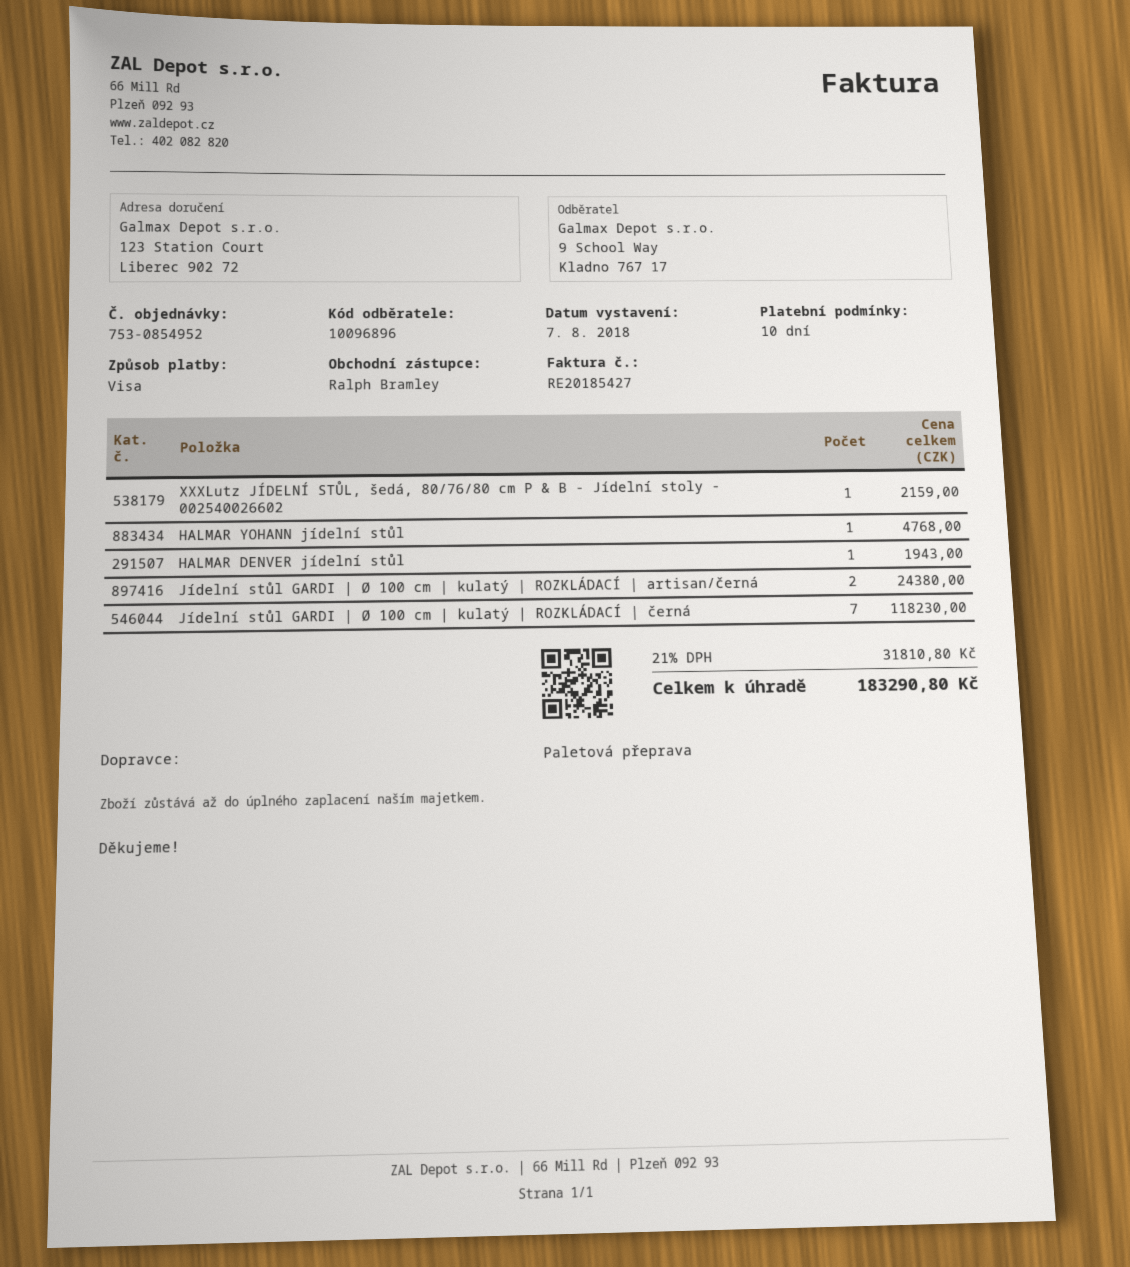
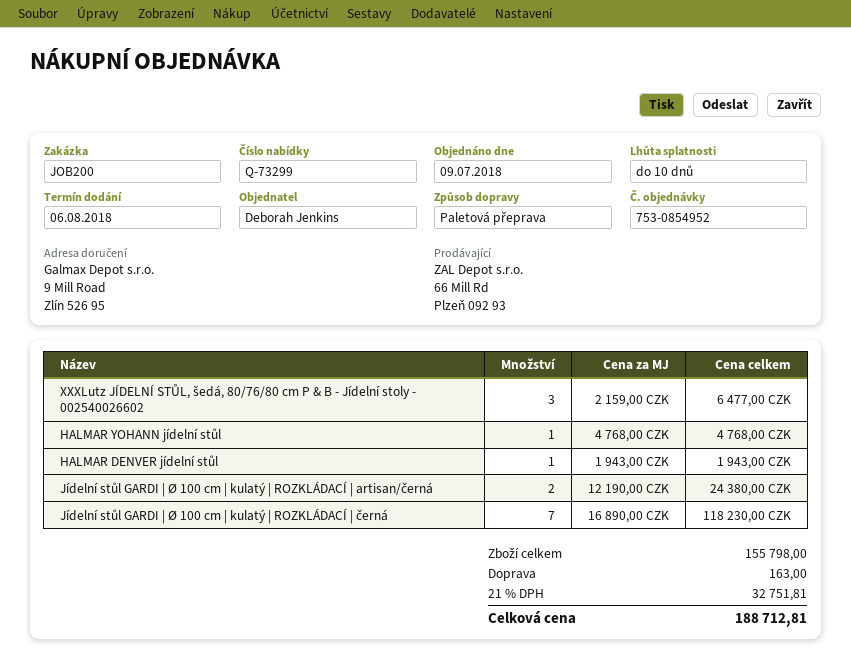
ship to: 123 Station Court, Liberec 902 72 -> 9 Mill Road, Zlín 526 95
XXXLutz JÍDELNÍ STŮL, šedá, 80/76/80 cm P & B - Jídelní stoly - 002540026602: 1 for 2159.00 -> 3 for 6477.00
shipping: none -> 163.00
tax: 21% = 31810.80 -> 21% = 32751.81
total: 183290.80 -> 188712.81

